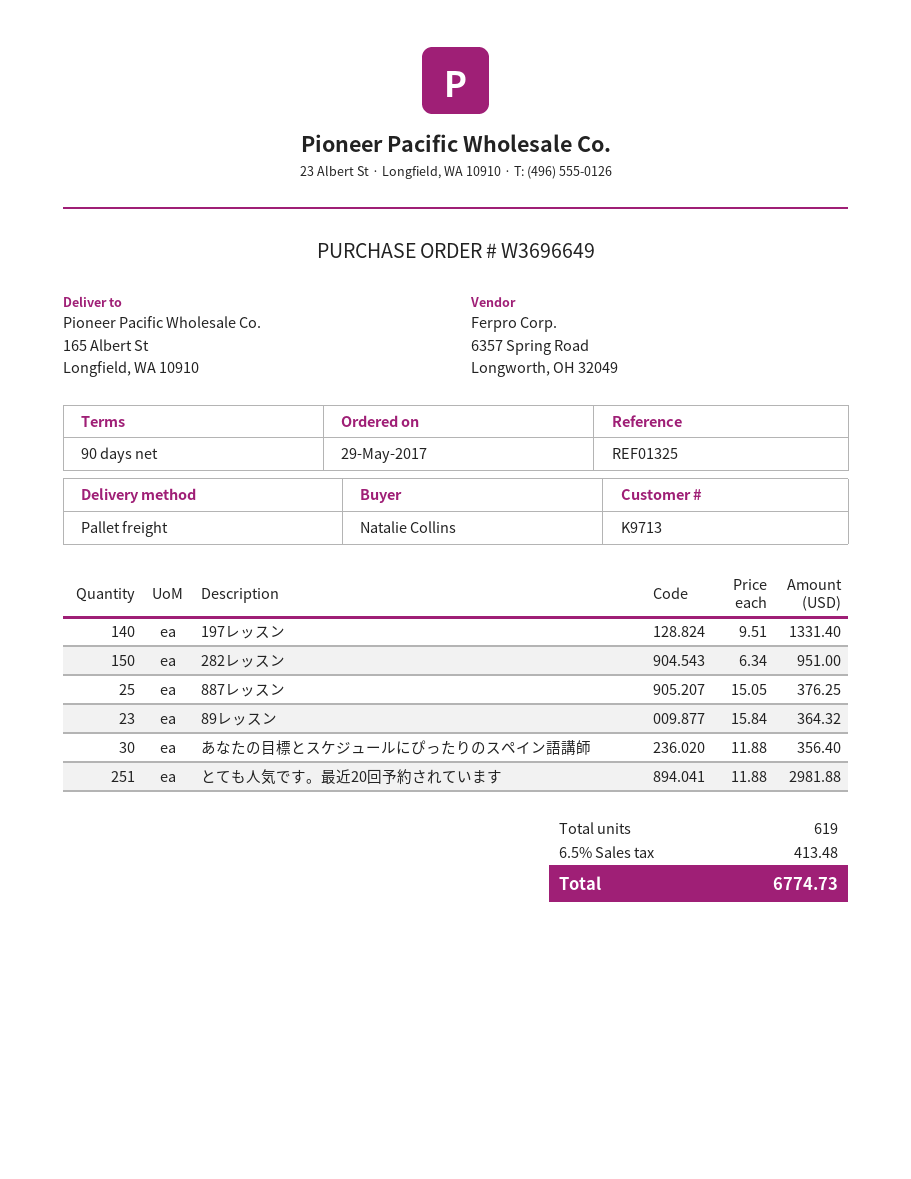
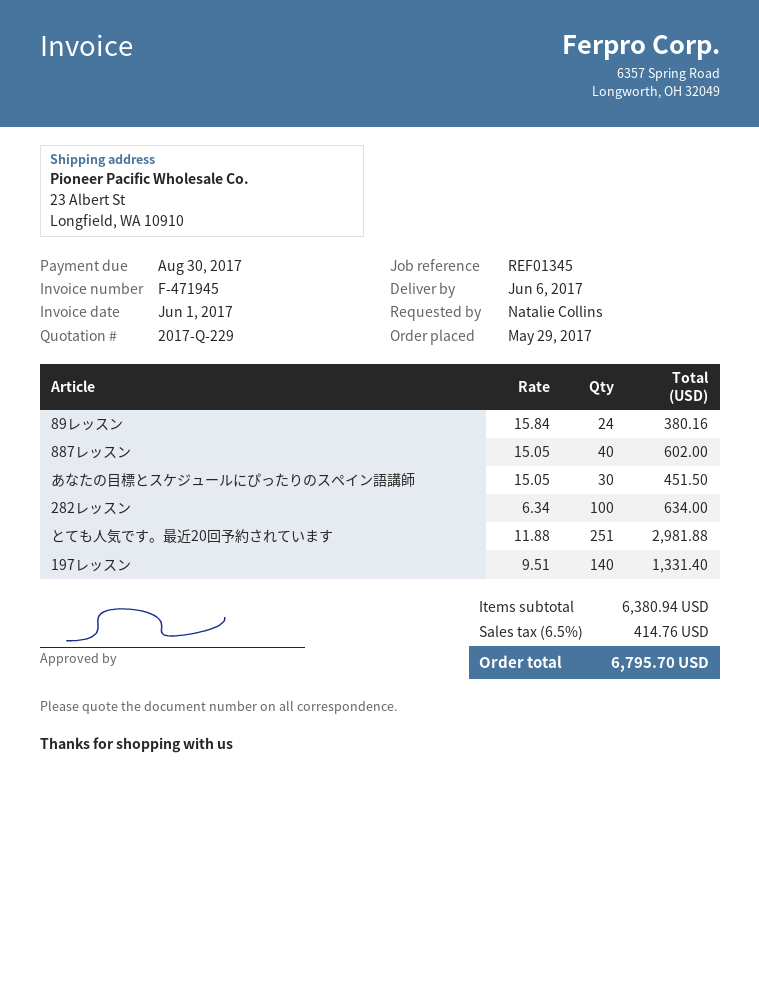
reference: REF01325 -> REF01345
ship to: 165 Albert St, Longfield, WA 10910 -> 23 Albert St, Longfield, WA 10910
282レッスン: 150 x 6.34 = 951.00 -> 100 x 6.34 = 634.00
887レッスン: 25 x 15.05 = 376.25 -> 40 x 15.05 = 602.00
89レッスン: 23 x 15.84 = 364.32 -> 24 x 15.84 = 380.16
あなたの目標とスケジュールにぴったりのスペイン語講師: 30 x 11.88 = 356.40 -> 30 x 15.05 = 451.50
tax: 6.5% = 413.48 -> 6.5% = 414.76
total: 6774.73 -> 6795.70

